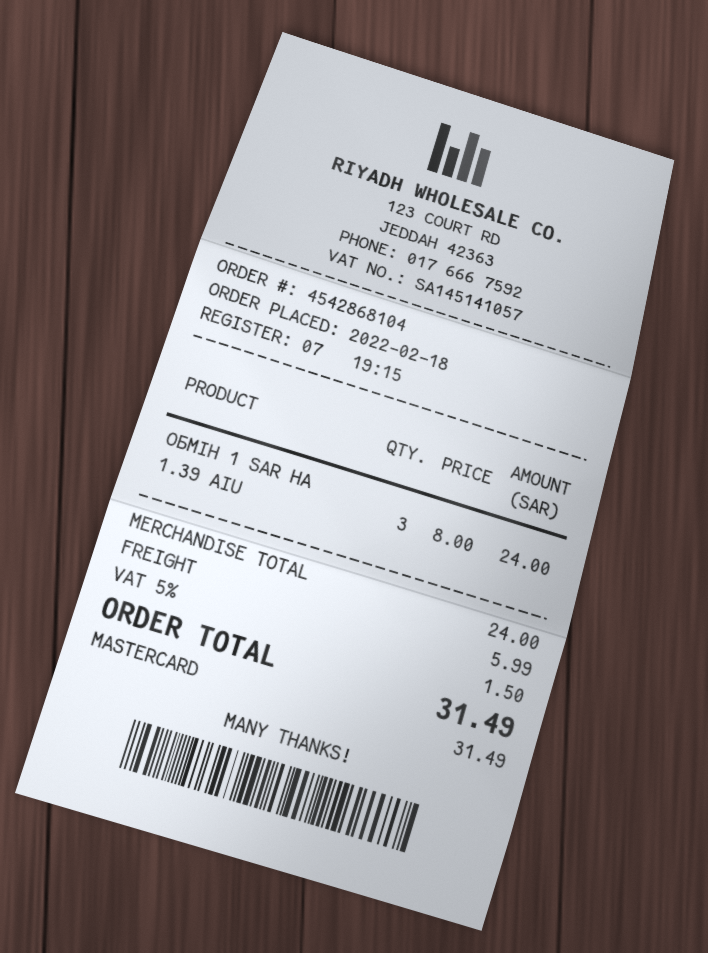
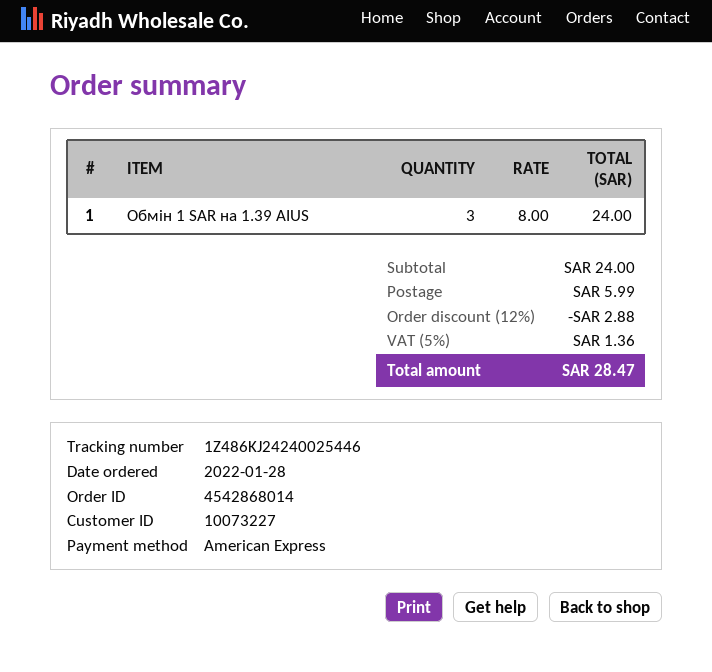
order number: 4542868104 -> 4542868014
order date: 2022-02-18 -> 2022-01-28
payment method: Mastercard -> American Express
discount: none -> 12% = 2.88
tax: 5% = 1.50 -> 5% = 1.36
total: 31.49 -> 28.47

